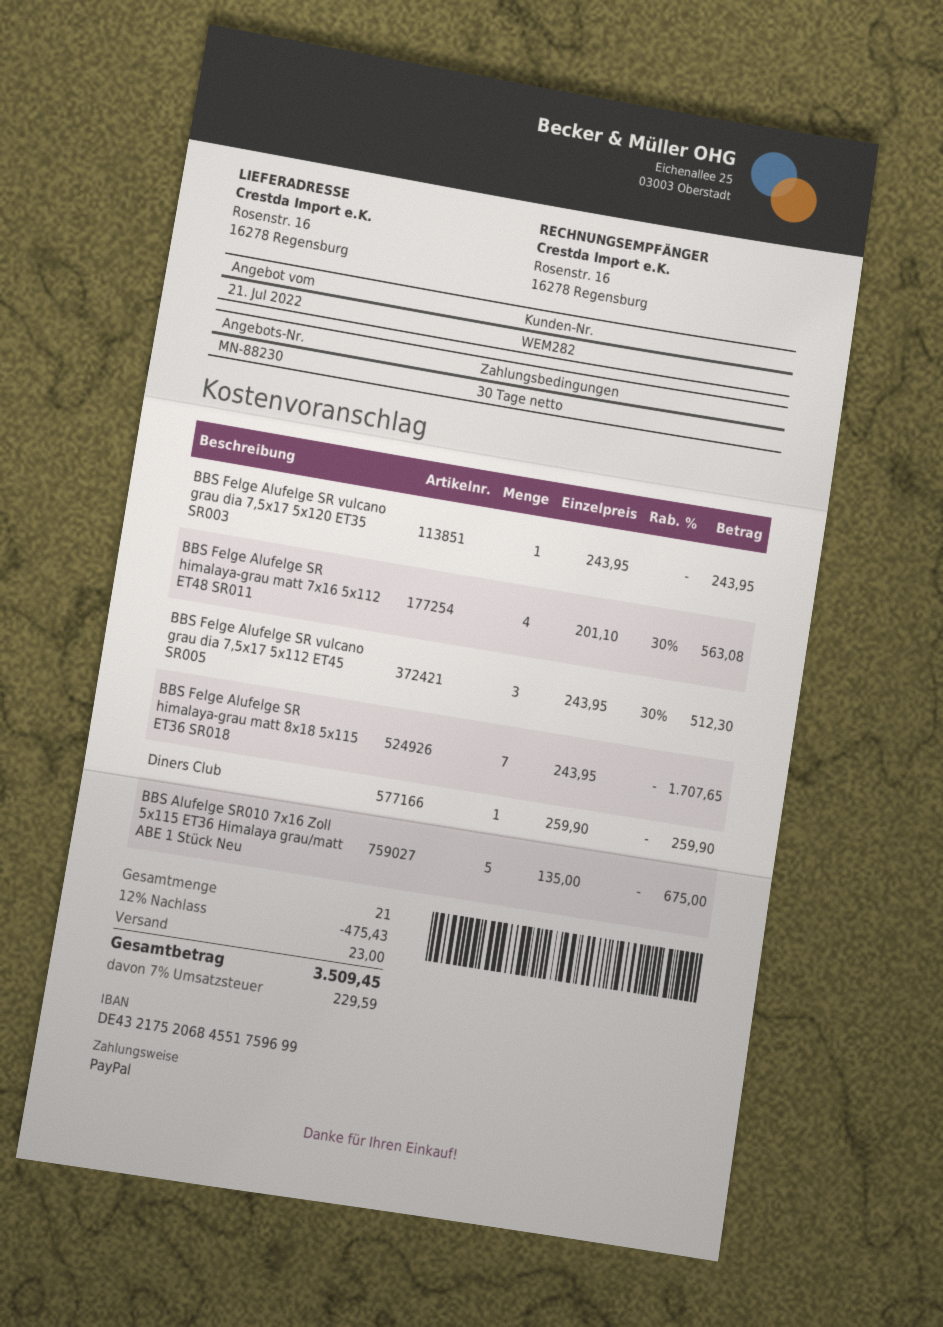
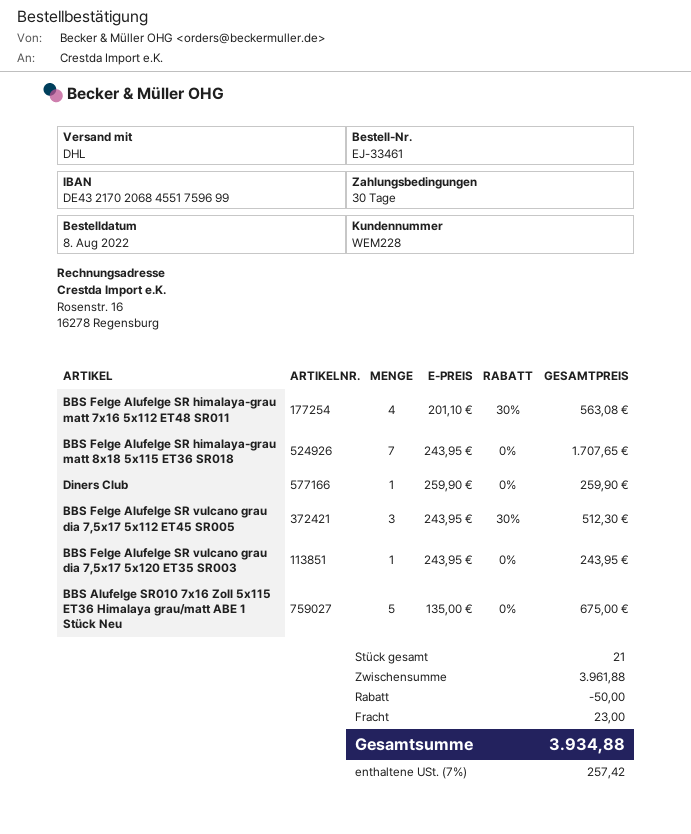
customer number: WEM282 -> WEM228
bank account: DE43217520684551759699 -> DE43217020684551759699
discount: 475.43 -> 50.00
tax: 7% = 229.59 -> 7% = 257.42
total: 3509.45 -> 3934.88

